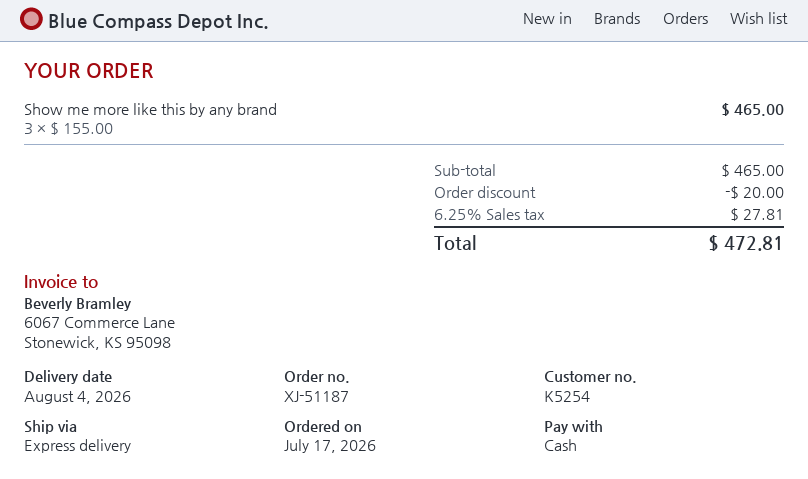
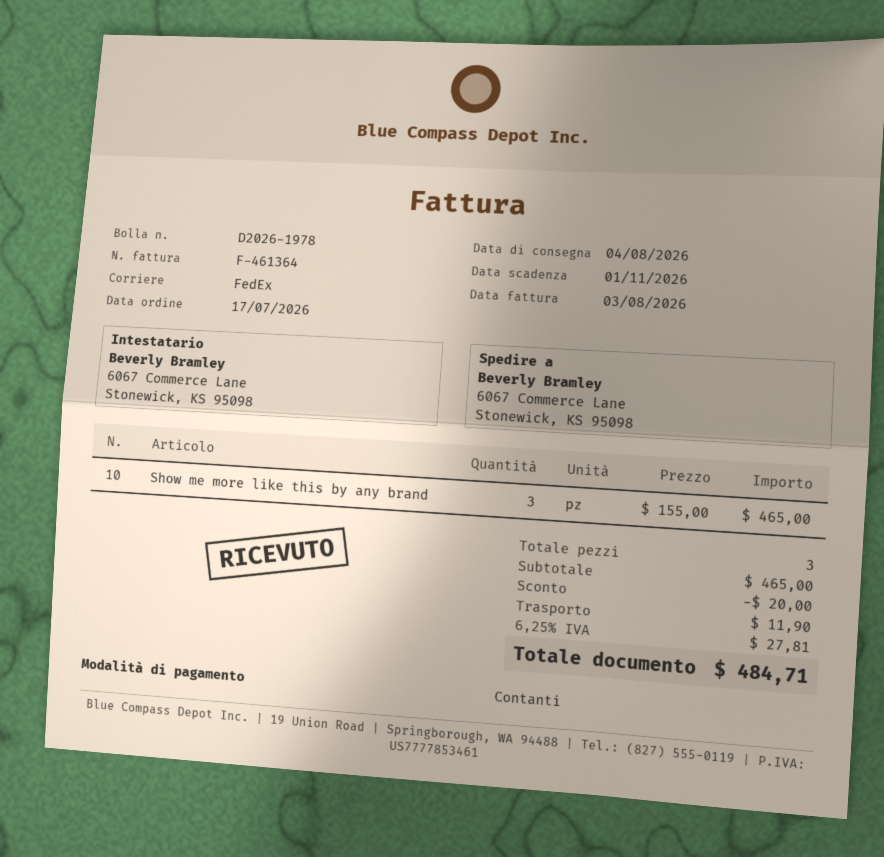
shipping method: express -> FedEx
shipping: none -> 11.90
total: 472.81 -> 484.71

